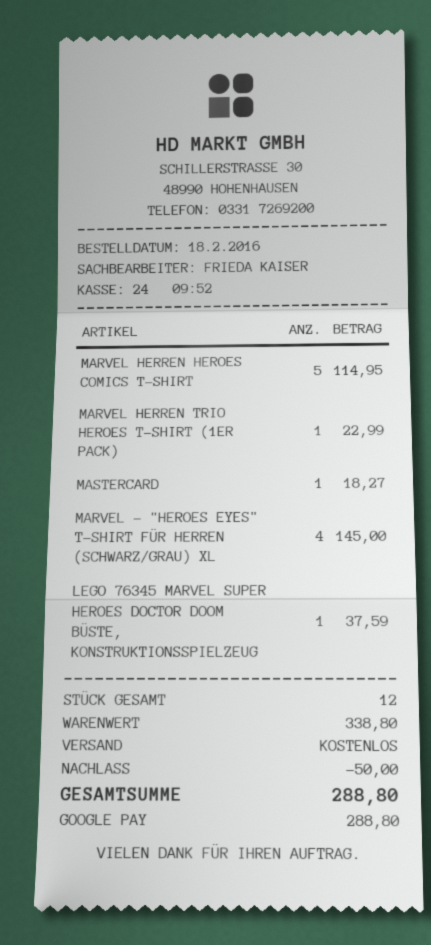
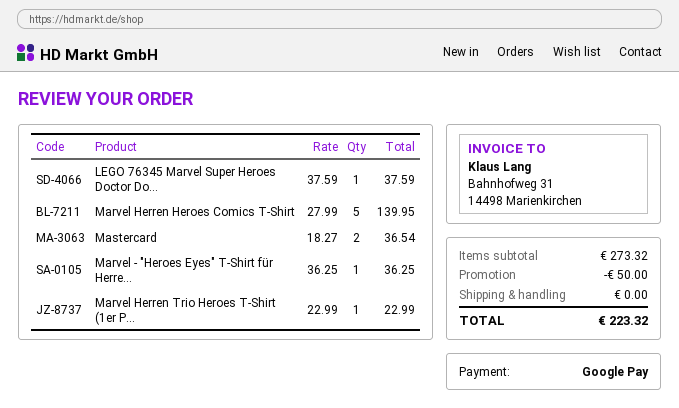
MARVEL HERREN HEROES COMICS T-SHIRT: 5 for 114.95 -> 5 for 139.95
MASTERCARD: 1 for 18.27 -> 2 for 36.54
MARVEL - "HEROES EYES" T-SHIRT FÜR HERREN (SCHWARZ/GRAU) XL: 4 for 145.00 -> 1 for 36.25
subtotal: 338.80 -> 273.32
total: 288.80 -> 223.32

